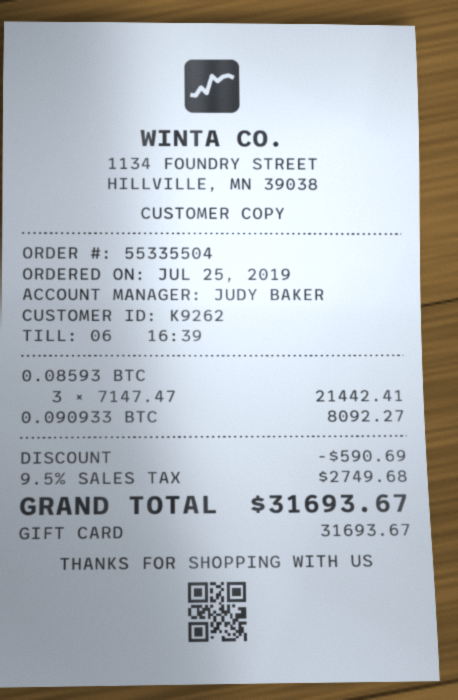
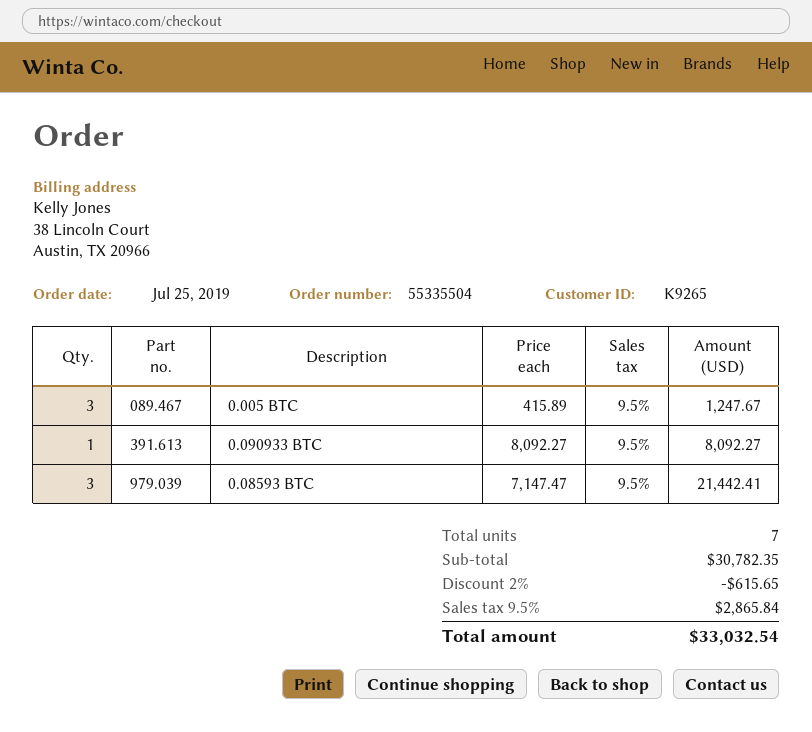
customer number: K9262 -> K9265
0.005 BTC: none -> 3 x 415.89 = 1247.67
discount: 590.69 -> 615.65
tax: 9.5% = 2749.68 -> 9.5% = 2865.84
total: 31693.67 -> 33032.54

